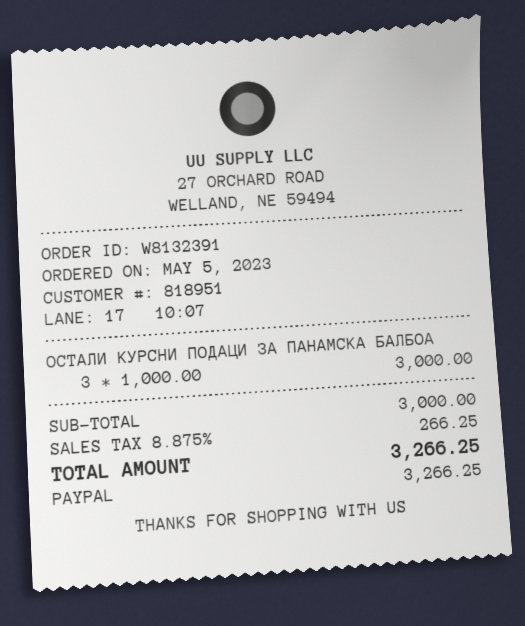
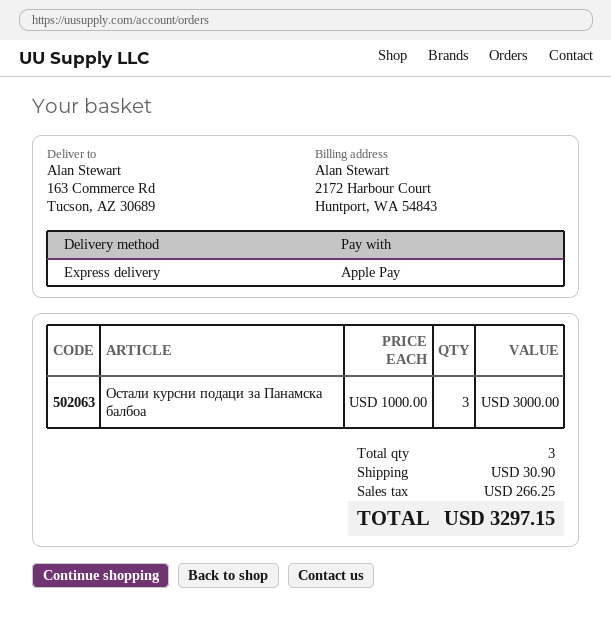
payment method: PayPal -> Apple Pay
shipping: none -> 30.90
total: 3266.25 -> 3297.15

